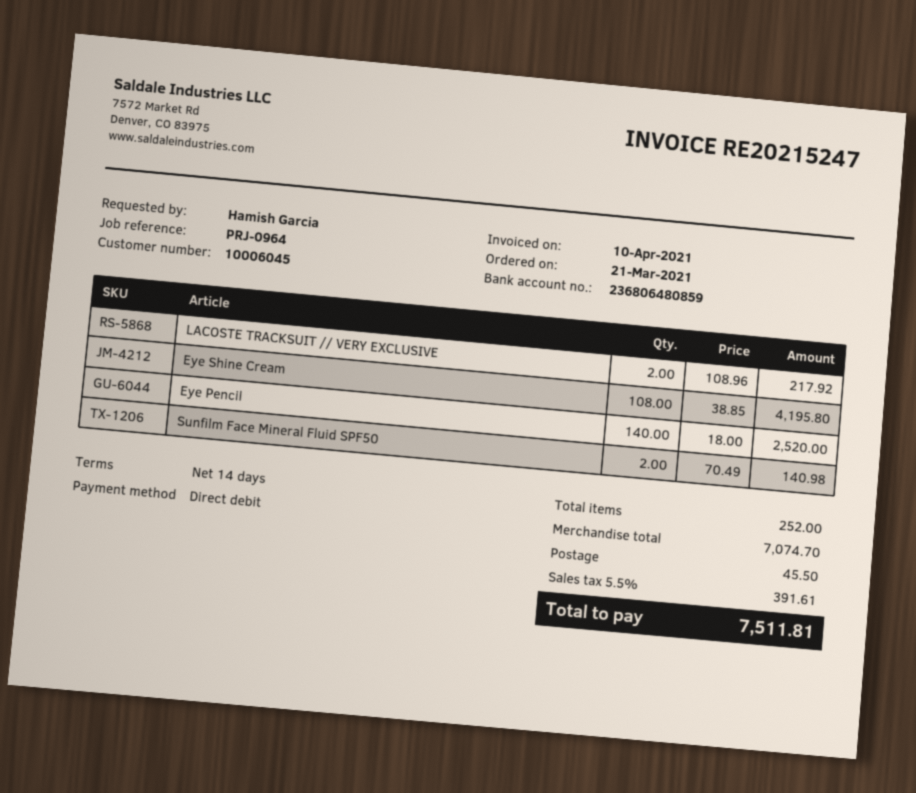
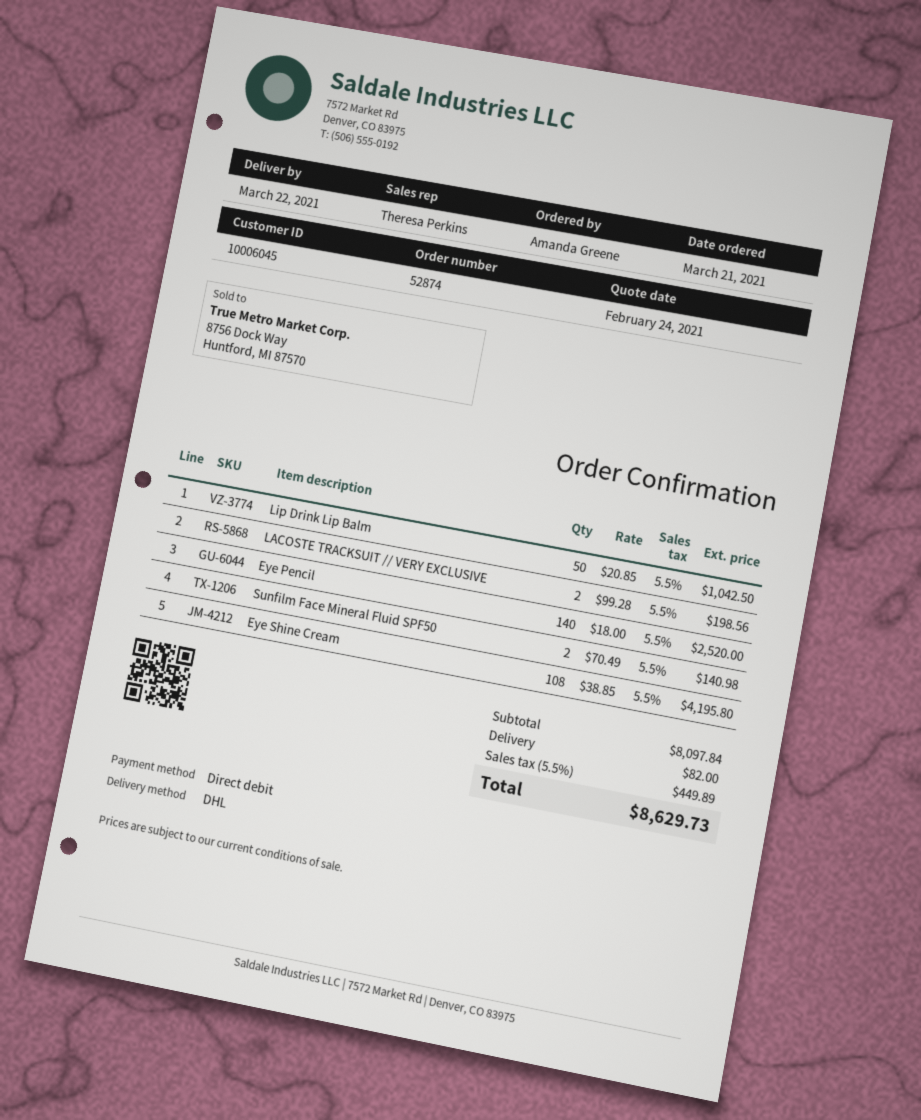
ordered by: Hamish Garcia -> Amanda Greene
LACOSTE TRACKSUIT // VERY EXCLUSIVE: 2 x 108.96 = 217.92 -> 2 x 99.28 = 198.56
Lip Drink Lip Balm: none -> 50 x 20.85 = 1042.50
subtotal: 7074.70 -> 8097.84
shipping: 45.50 -> 82.00
tax: 5.5% = 391.61 -> 5.5% = 449.89
total: 7511.81 -> 8629.73

